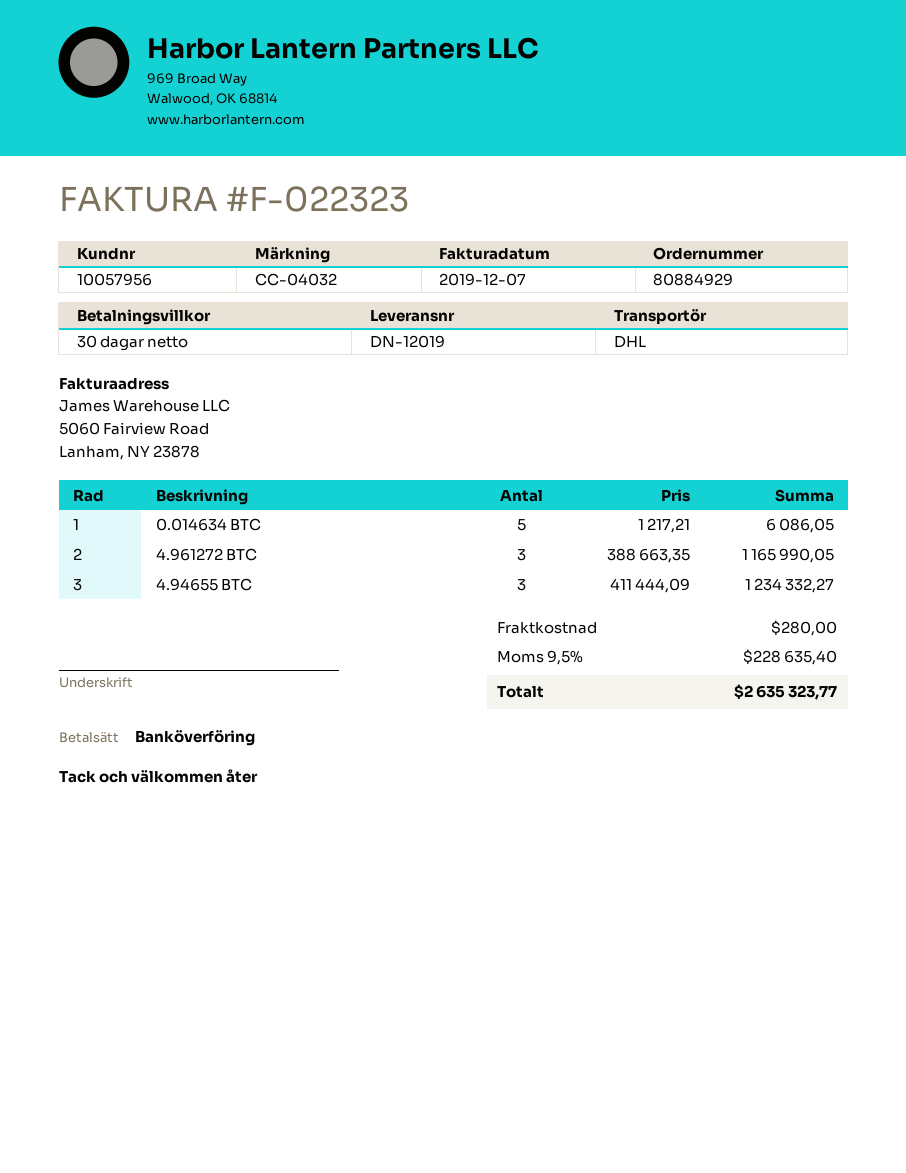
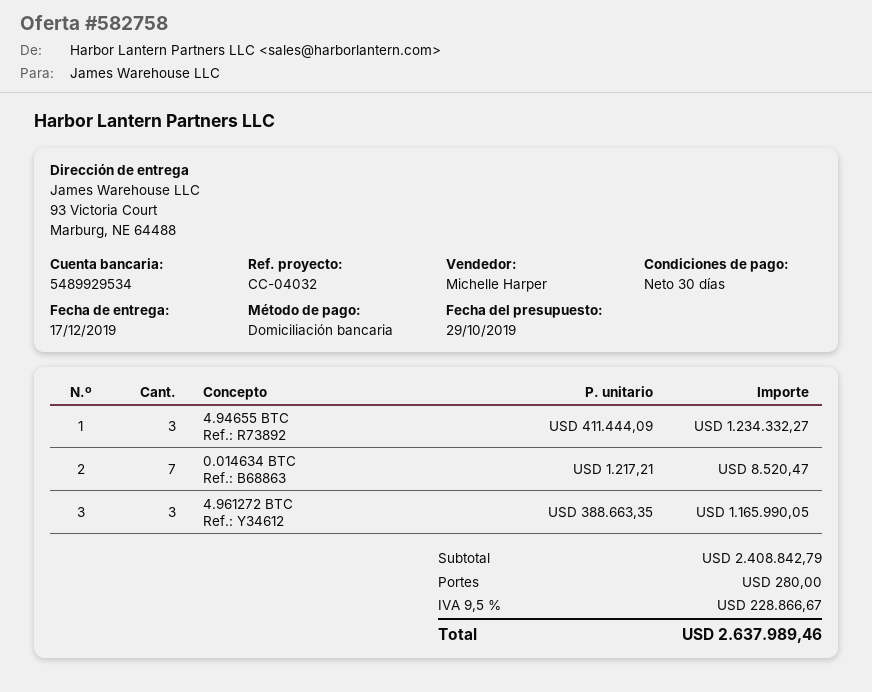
payment method: bank transfer -> direct debit
0.014634 BTC: 5 x 1217.21 = 6086.05 -> 7 x 1217.21 = 8520.47
tax: 9.5% = 228635.40 -> 9.5% = 228866.67
total: 2635323.77 -> 2637989.46

